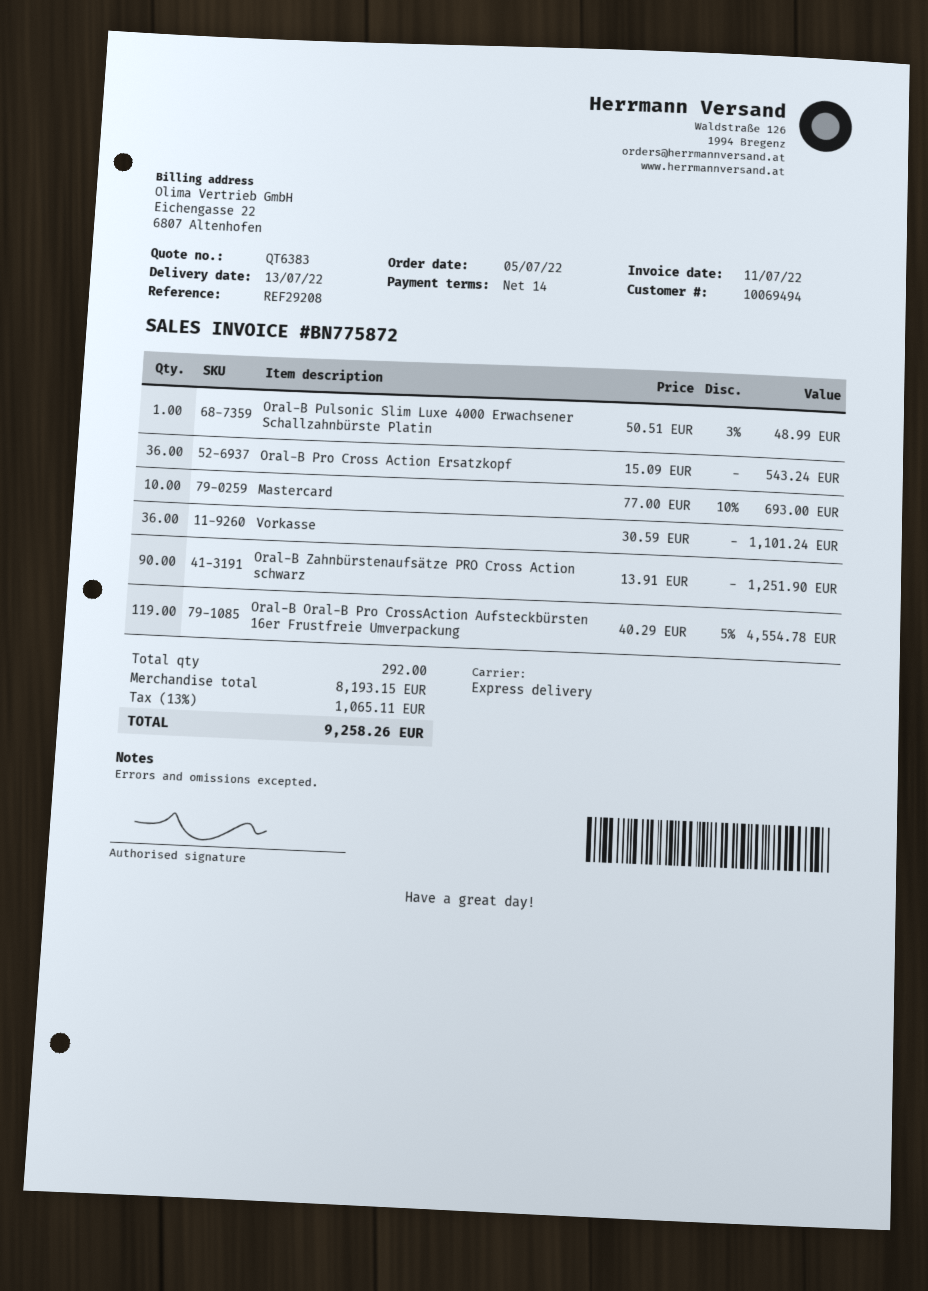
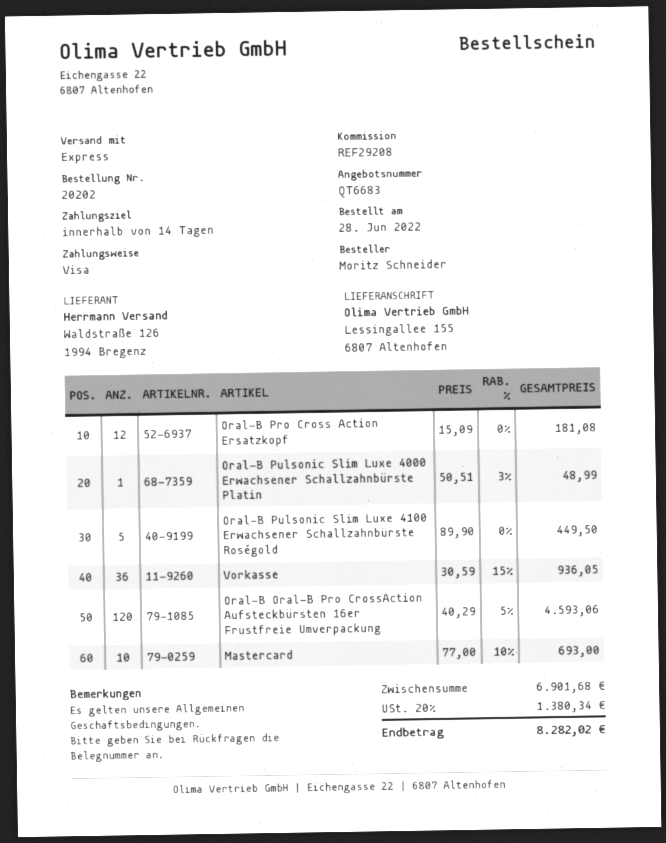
quote number: QT6383 -> QT6683
order date: 2022-07-05 -> 2022-06-28
Oral-B Pro Cross Action Ersatzkopf: 36 x 15.09 = 543.24 -> 12 x 15.09 = 181.08
Vorkasse: 36 x 30.59 = 1101.24 -> 36 x 30.59 - 15% = 936.05
Oral-B Zahnbürstenaufsätze PRO Cross Action schwarz: 90 x 13.91 = 1251.90 -> none
Oral-B Oral-B Pro CrossAction Aufsteckbürsten 16er Frustfreie Umverpackung: 119 x 40.29 - 5% = 4554.78 -> 120 x 40.29 - 5% = 4593.06
Oral-B Pulsonic Slim Luxe 4100 Erwachsener Schallzahnbürste Roségold: none -> 5 x 89.90 = 449.50
subtotal: 8193.15 -> 6901.68
tax: 13% = 1065.11 -> 20% = 1380.34
total: 9258.26 -> 8282.02

